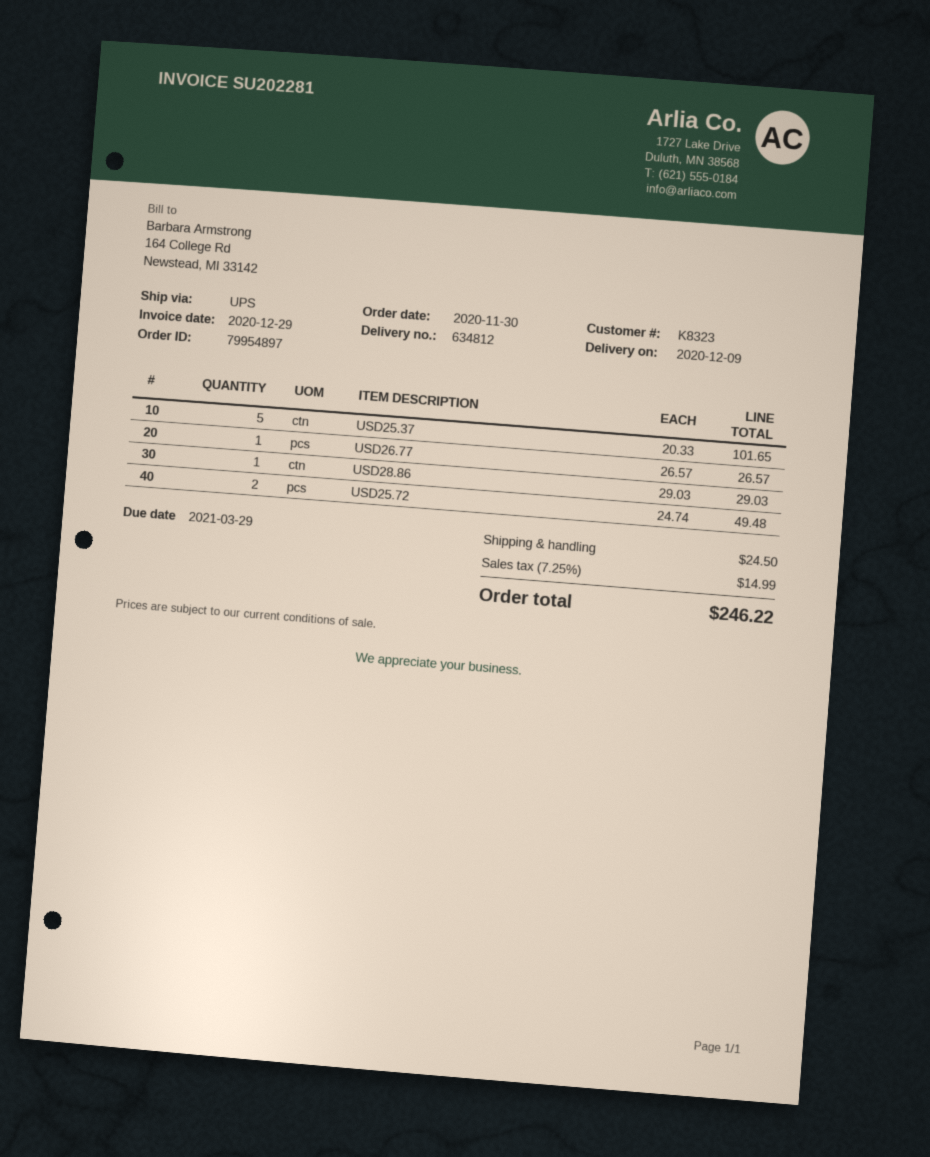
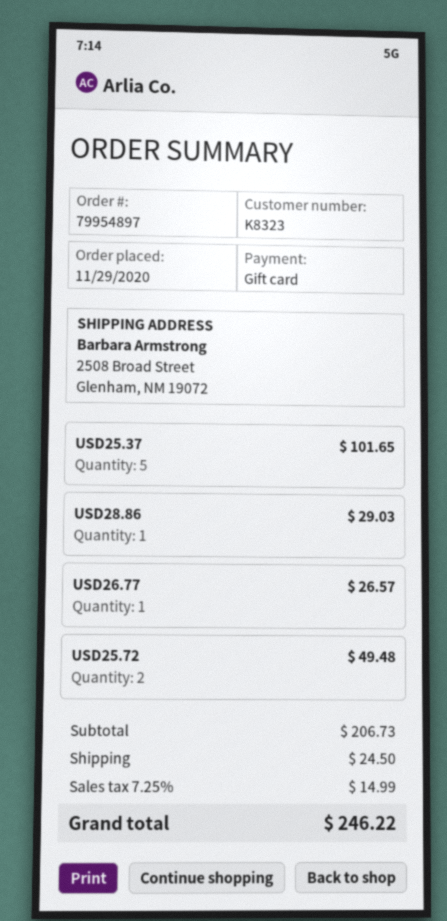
order date: 2020-11-30 -> 2020-11-29

